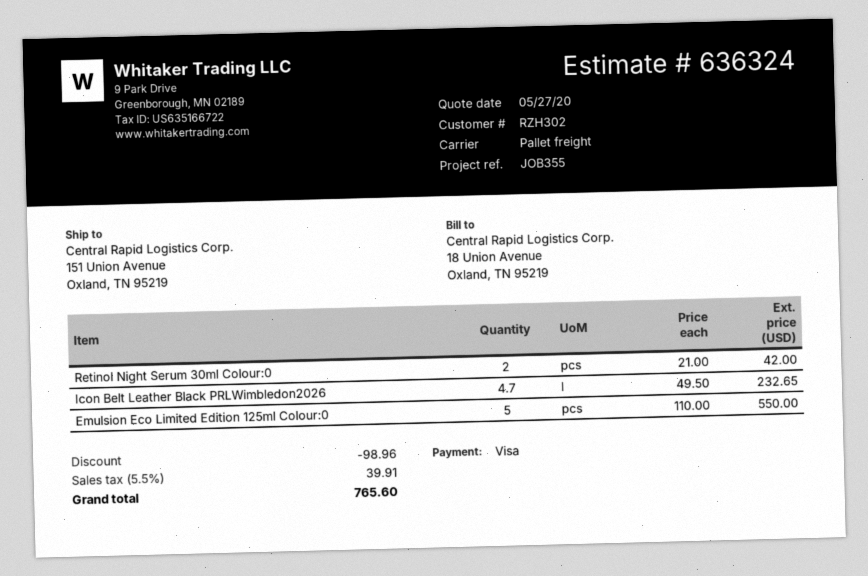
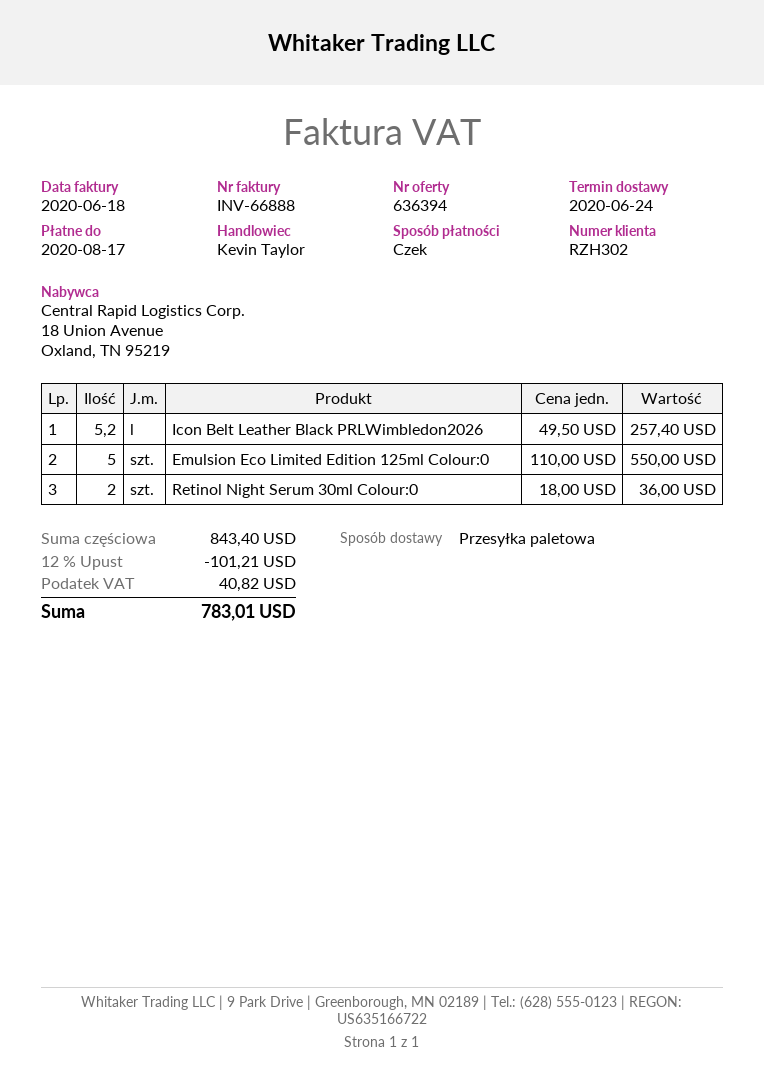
quote number: 636324 -> 636394
payment method: Visa -> cheque
Retinol Night Serum 30ml Colour:0: 2 x 21.00 = 42.00 -> 2 x 18.00 = 36.00
Icon Belt Leather Black PRLWimbledon2026: 4.7 x 49.50 = 232.65 -> 5.2 x 49.50 = 257.40
discount: 98.96 -> 101.21
tax: 39.91 -> 40.82
total: 765.60 -> 783.01

